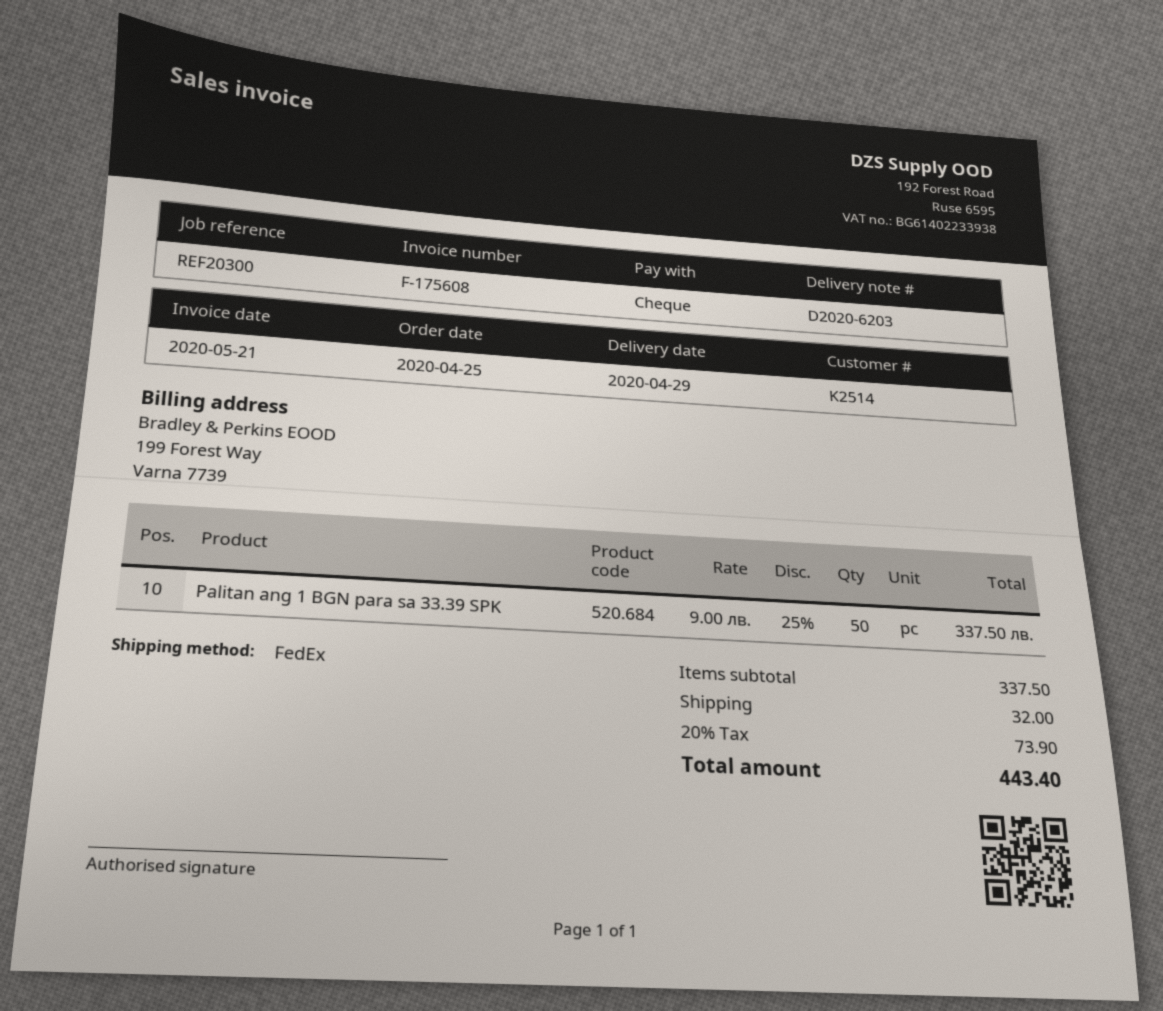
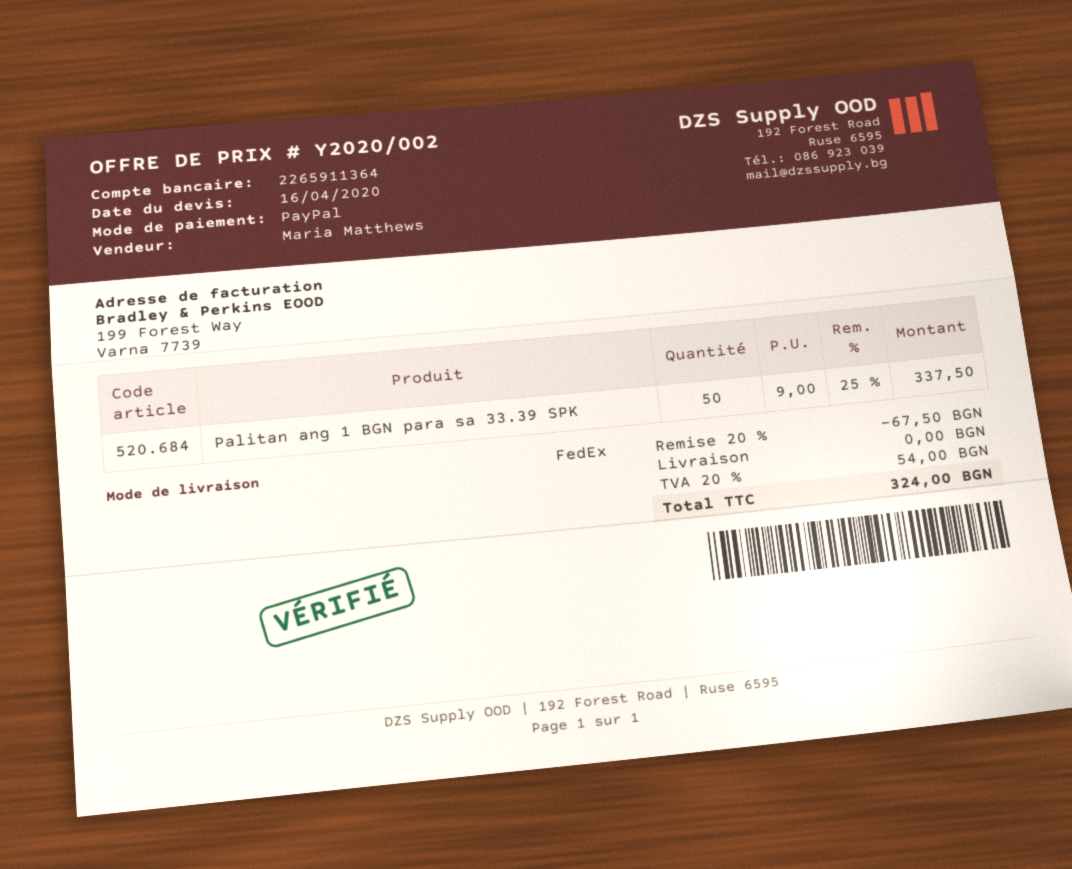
payment method: cheque -> PayPal
discount: none -> 20% = 67.50
shipping: 32.00 -> 0.00
tax: 20% = 73.90 -> 20% = 54.00
total: 443.40 -> 324.00

